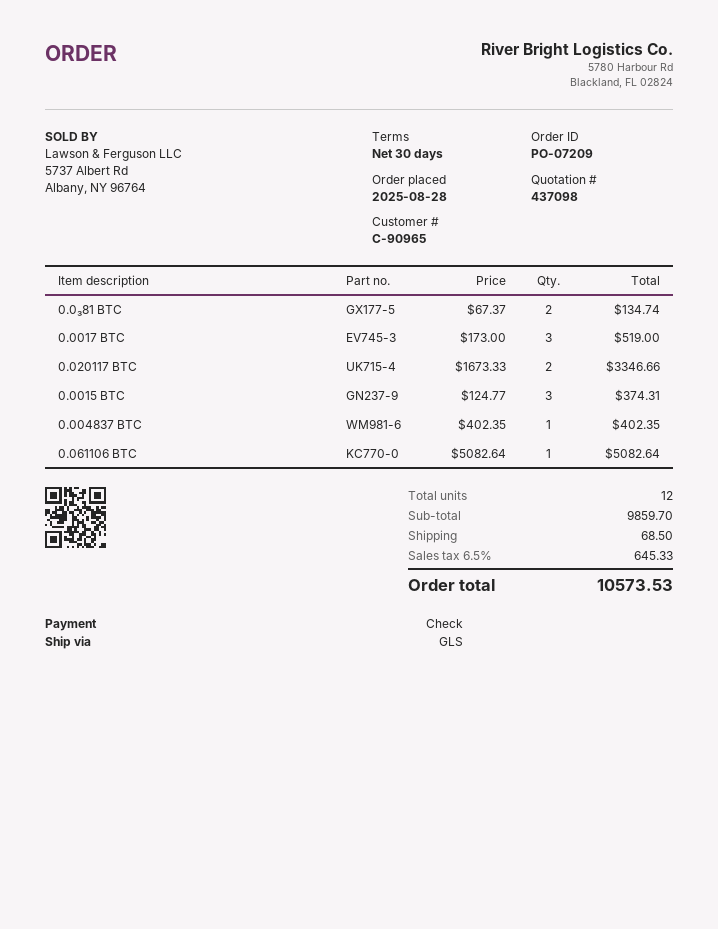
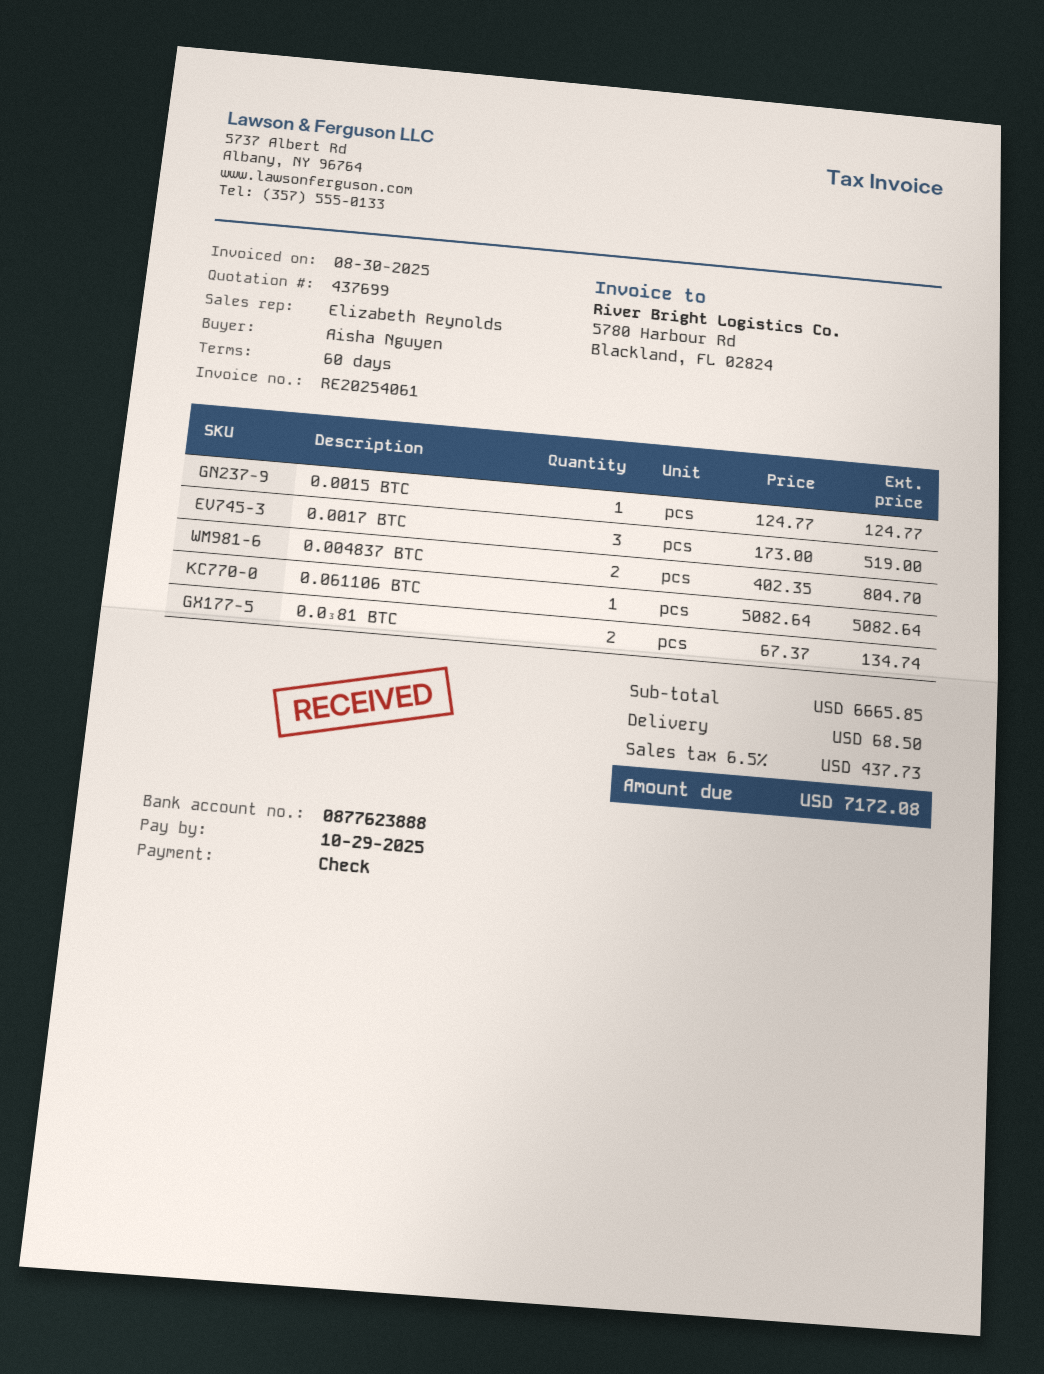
quote number: 437098 -> 437699
payment terms: 30 days -> 60 days
0.020117 BTC: 2 x 1673.33 = 3346.66 -> none
0.0015 BTC: 3 x 124.77 = 374.31 -> 1 x 124.77 = 124.77
0.004837 BTC: 1 x 402.35 = 402.35 -> 2 x 402.35 = 804.70
subtotal: 9859.70 -> 6665.85
tax: 6.5% = 645.33 -> 6.5% = 437.73
total: 10573.53 -> 7172.08

